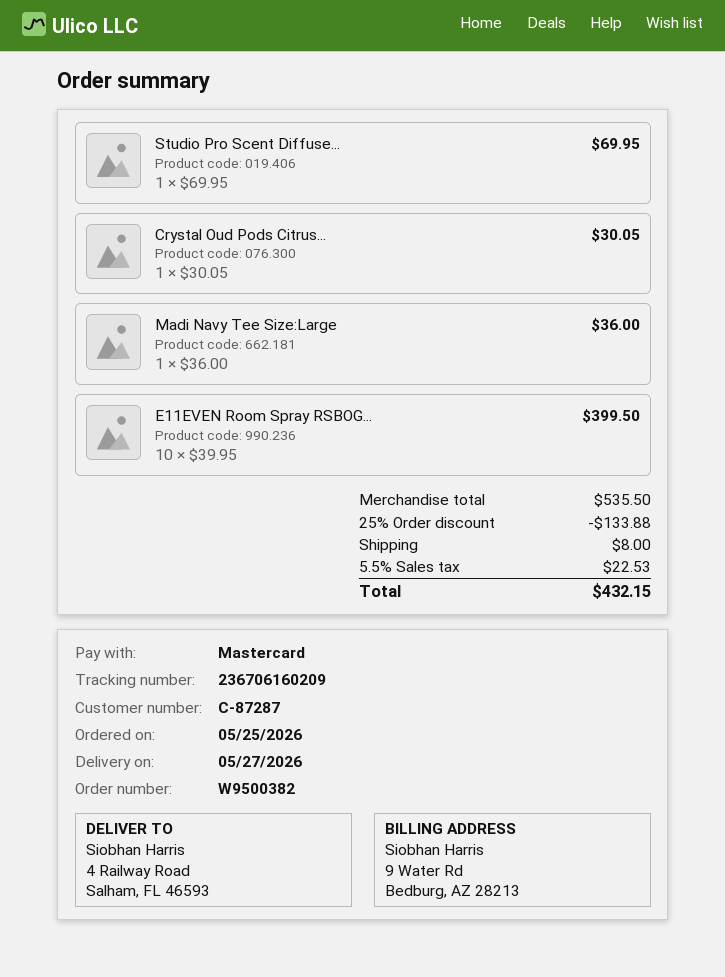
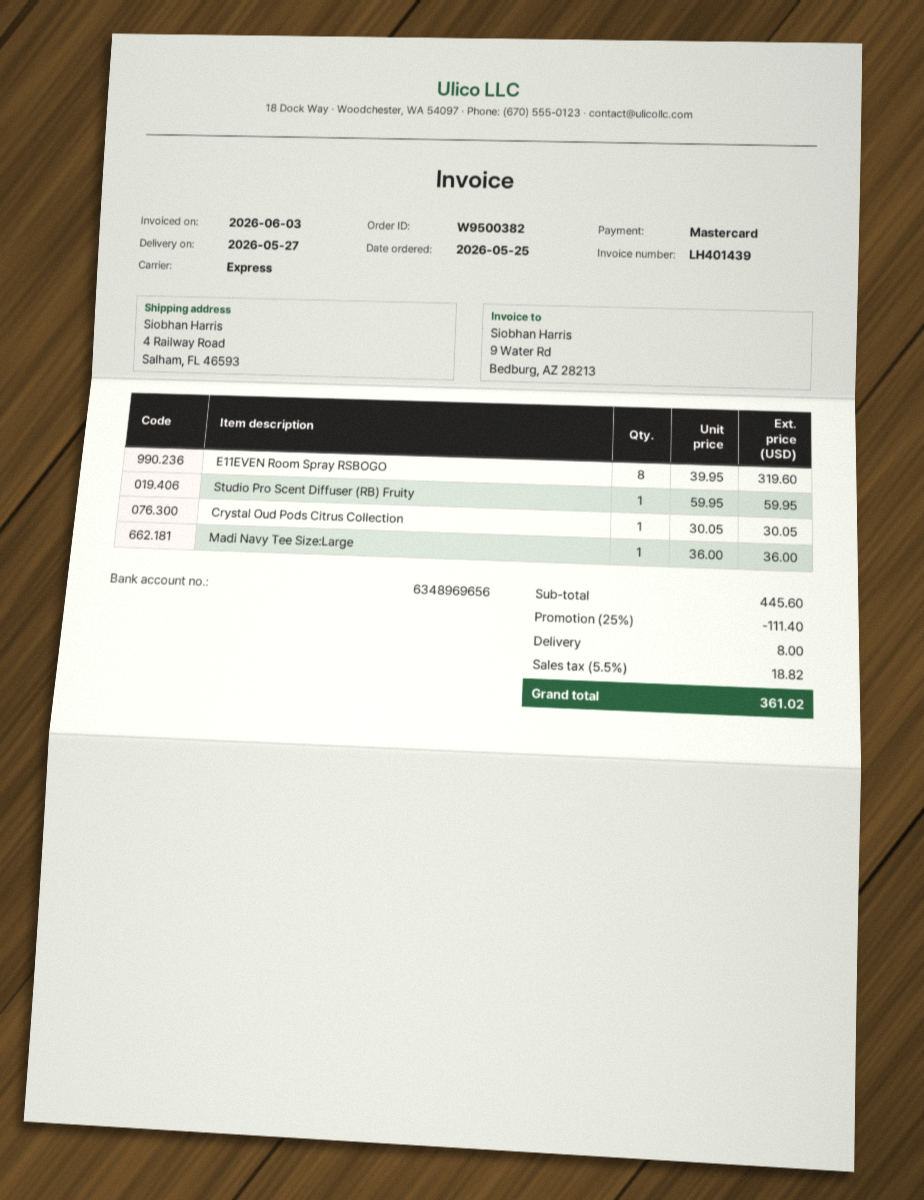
Studio Pro Scent Diffuse...: 1 x 69.95 = 69.95 -> 1 x 59.95 = 59.95
E11EVEN Room Spray RSBOG...: 10 x 39.95 = 399.50 -> 8 x 39.95 = 319.60
subtotal: 535.50 -> 445.60
discount: 25% = 133.88 -> 25% = 111.40
tax: 5.5% = 22.53 -> 5.5% = 18.82
total: 432.15 -> 361.02

